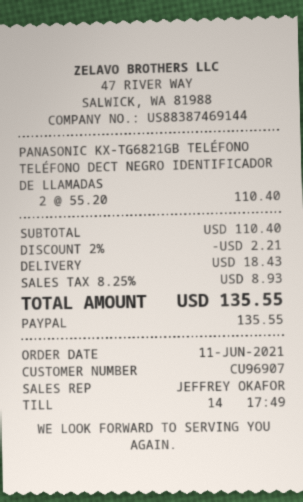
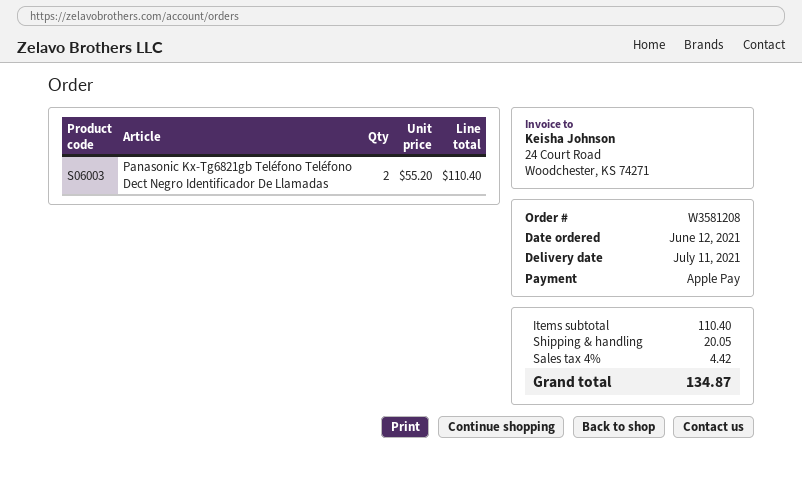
order date: 2021-06-11 -> 2021-06-12
payment method: PayPal -> Apple Pay
discount: 2% = 2.21 -> none
shipping: 18.43 -> 20.05
tax: 8.25% = 8.93 -> 4% = 4.42
total: 135.55 -> 134.87

